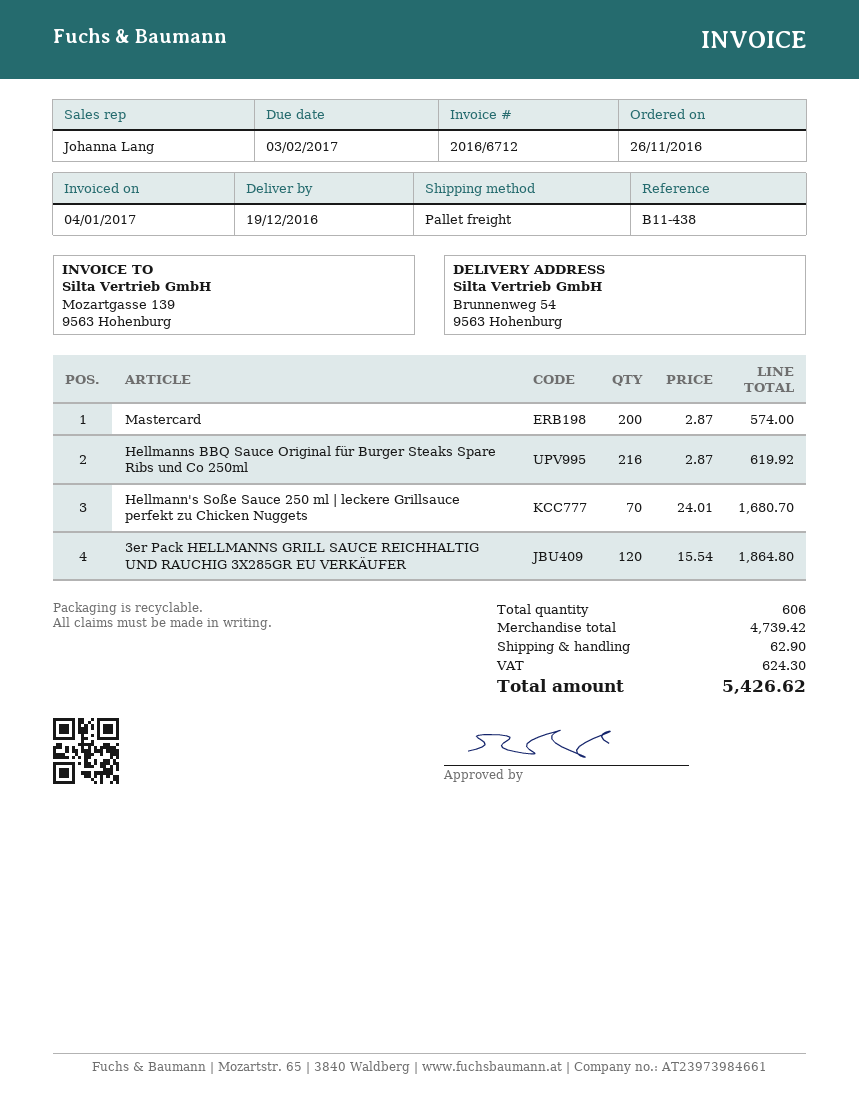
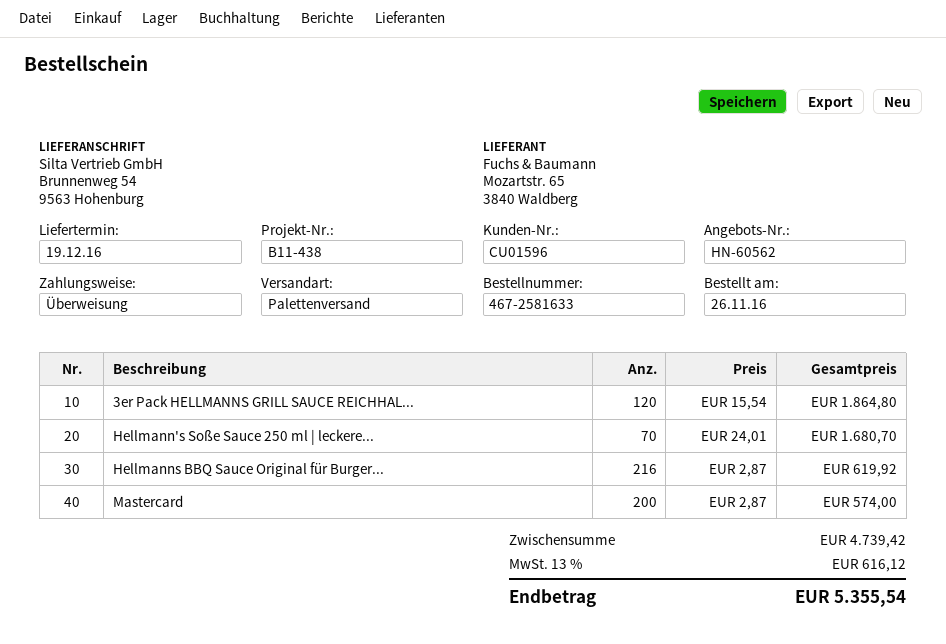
shipping: 62.90 -> none
tax: 624.30 -> 616.12
total: 5426.62 -> 5355.54

